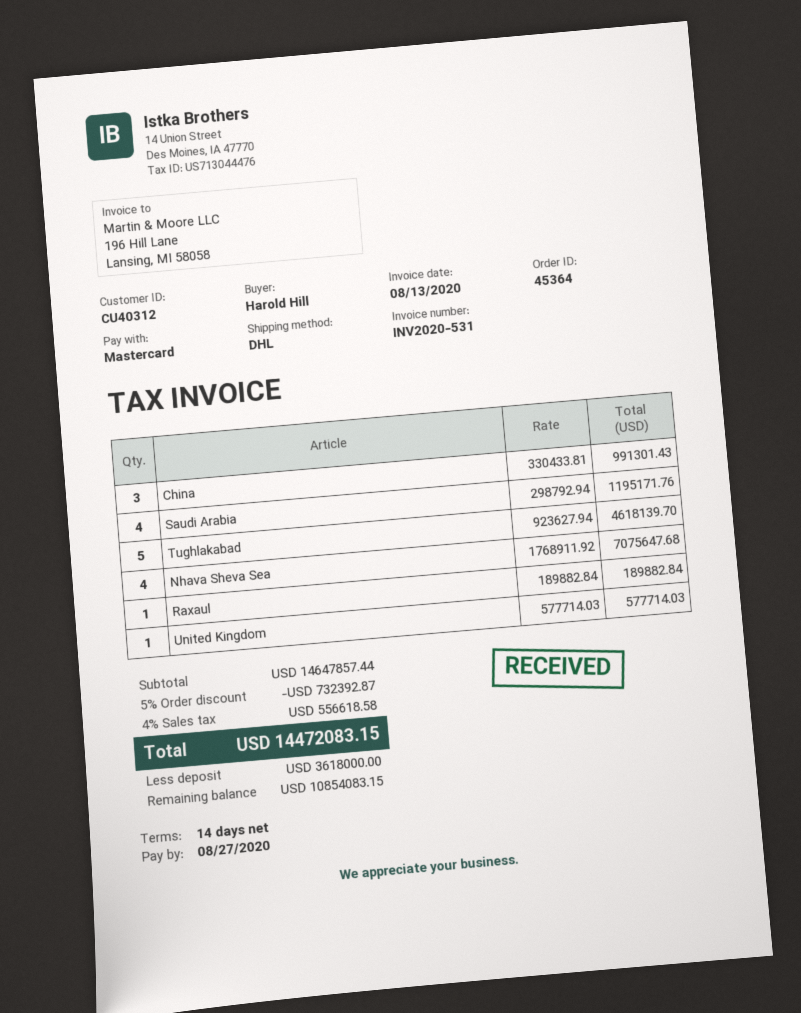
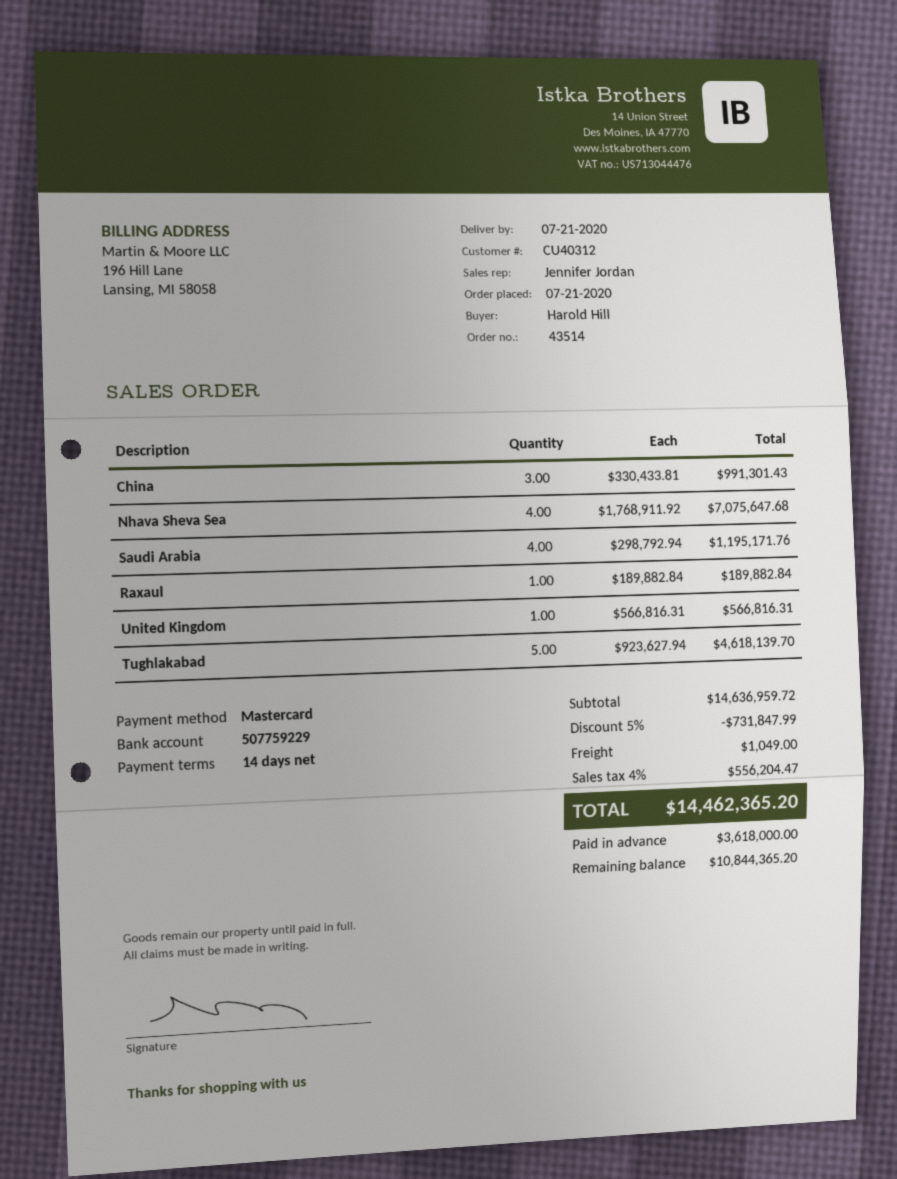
order number: 45364 -> 43514
United Kingdom: 1 x 577714.03 = 577714.03 -> 1 x 566816.31 = 566816.31
subtotal: 14647857.44 -> 14636959.72
discount: 5% = 732392.87 -> 5% = 731847.99
shipping: none -> 1049.00
tax: 4% = 556618.58 -> 4% = 556204.47
total: 14472083.15 -> 14462365.20
balance: 10854083.15 -> 10844365.20

